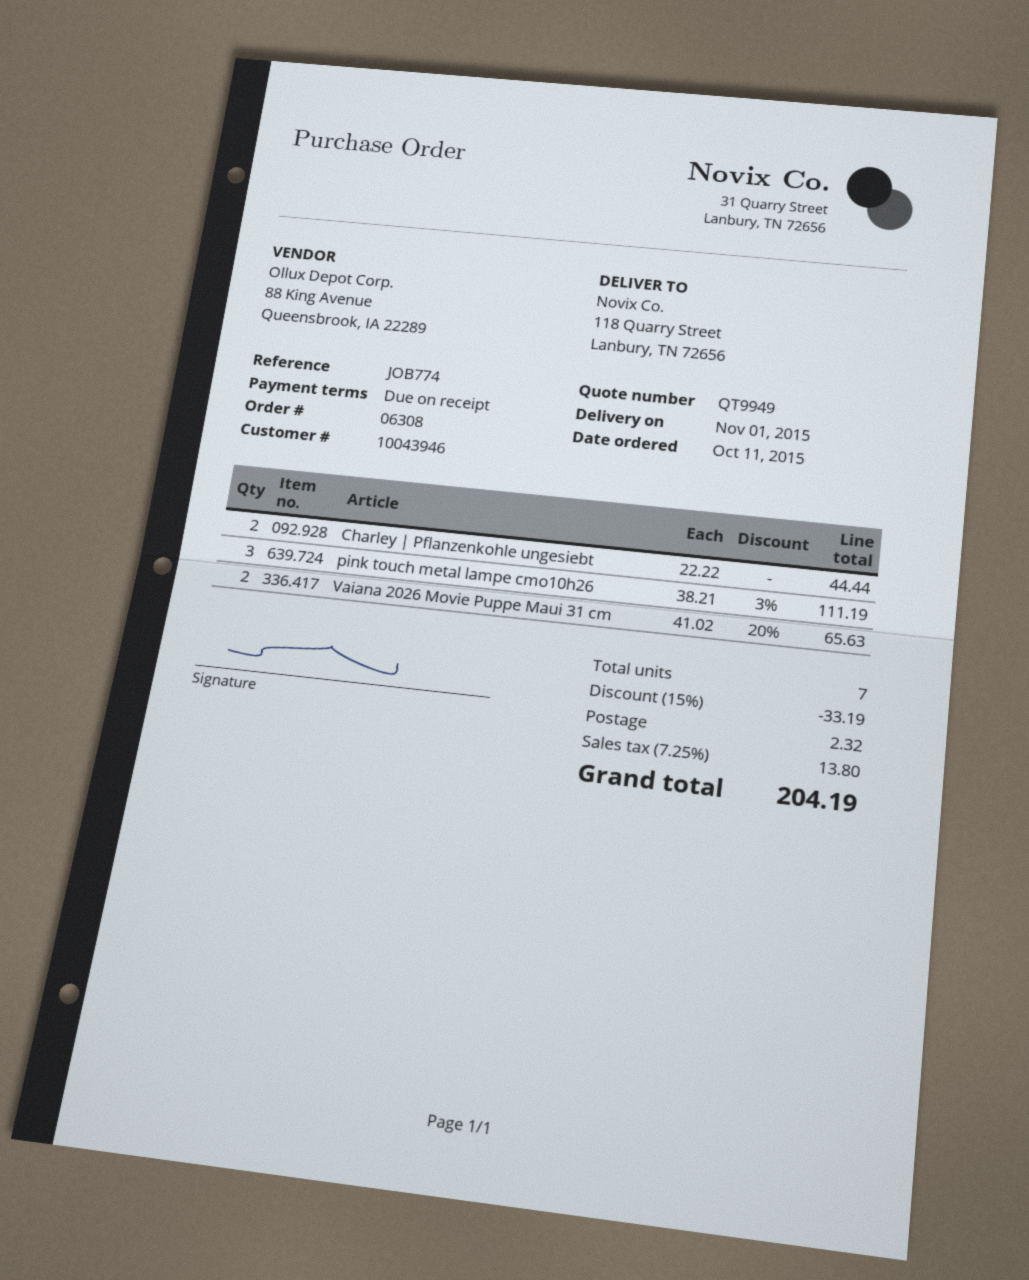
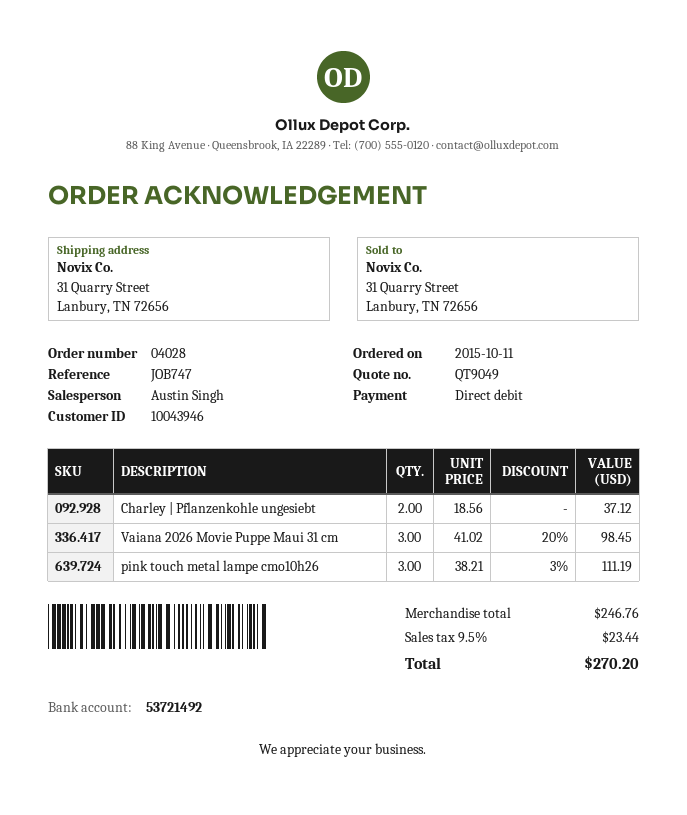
quote number: QT9949 -> QT9049
order number: 06308 -> 04028
reference: JOB774 -> JOB747
ship to: 118 Quarry Street, Lanbury, TN 72656 -> 31 Quarry Street, Lanbury, TN 72656
Charley | Pflanzenkohle ungesiebt: 2 x 22.22 = 44.44 -> 2 x 18.56 = 37.12
Vaiana 2026 Movie Puppe Maui 31 cm: 2 x 41.02 - 20% = 65.63 -> 3 x 41.02 - 20% = 98.45
discount: 15% = 33.19 -> none
shipping: 2.32 -> none
tax: 7.25% = 13.80 -> 9.5% = 23.44
total: 204.19 -> 270.20

